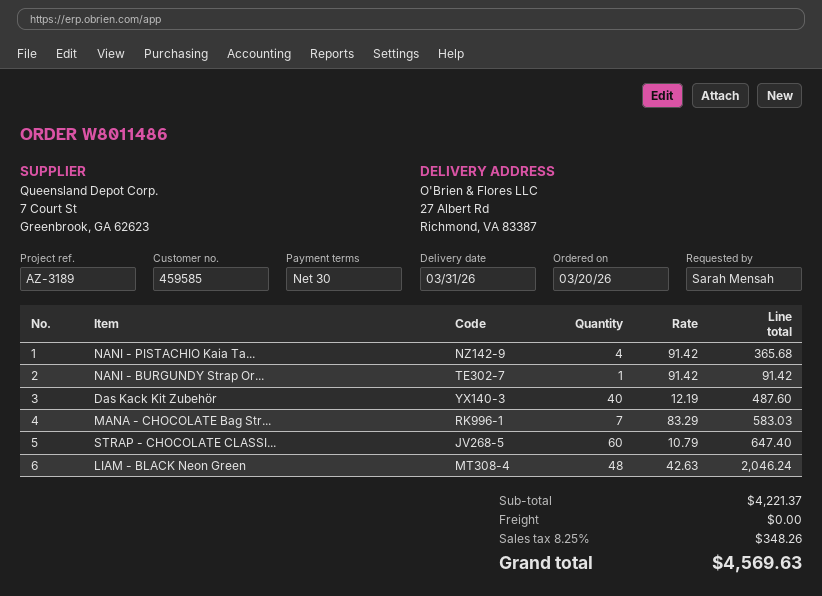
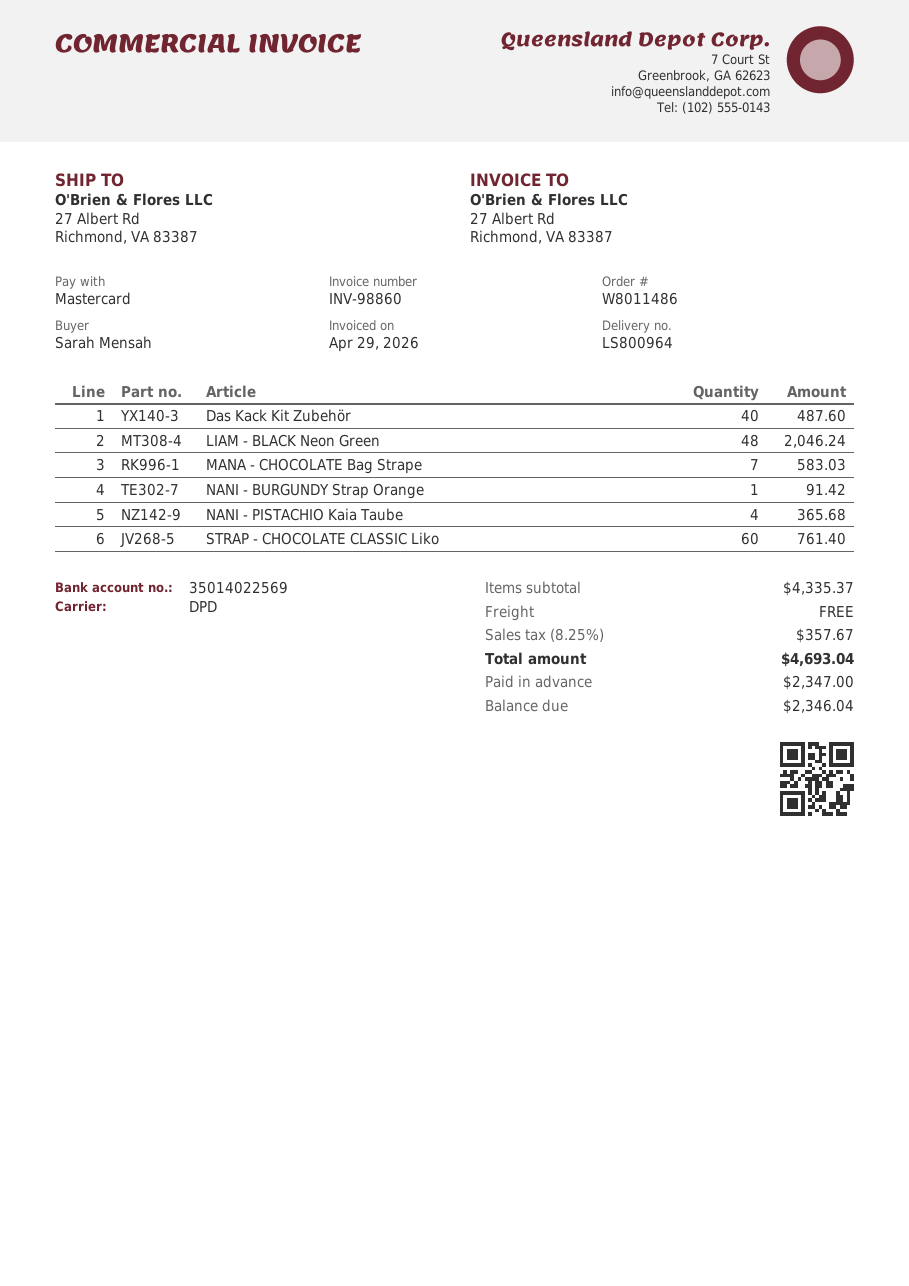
STRAP - CHOCOLATE CLASSI...: 60 for 647.40 -> 60 for 761.40
subtotal: 4221.37 -> 4335.37
tax: 8.25% = 348.26 -> 8.25% = 357.67
total: 4569.63 -> 4693.04

